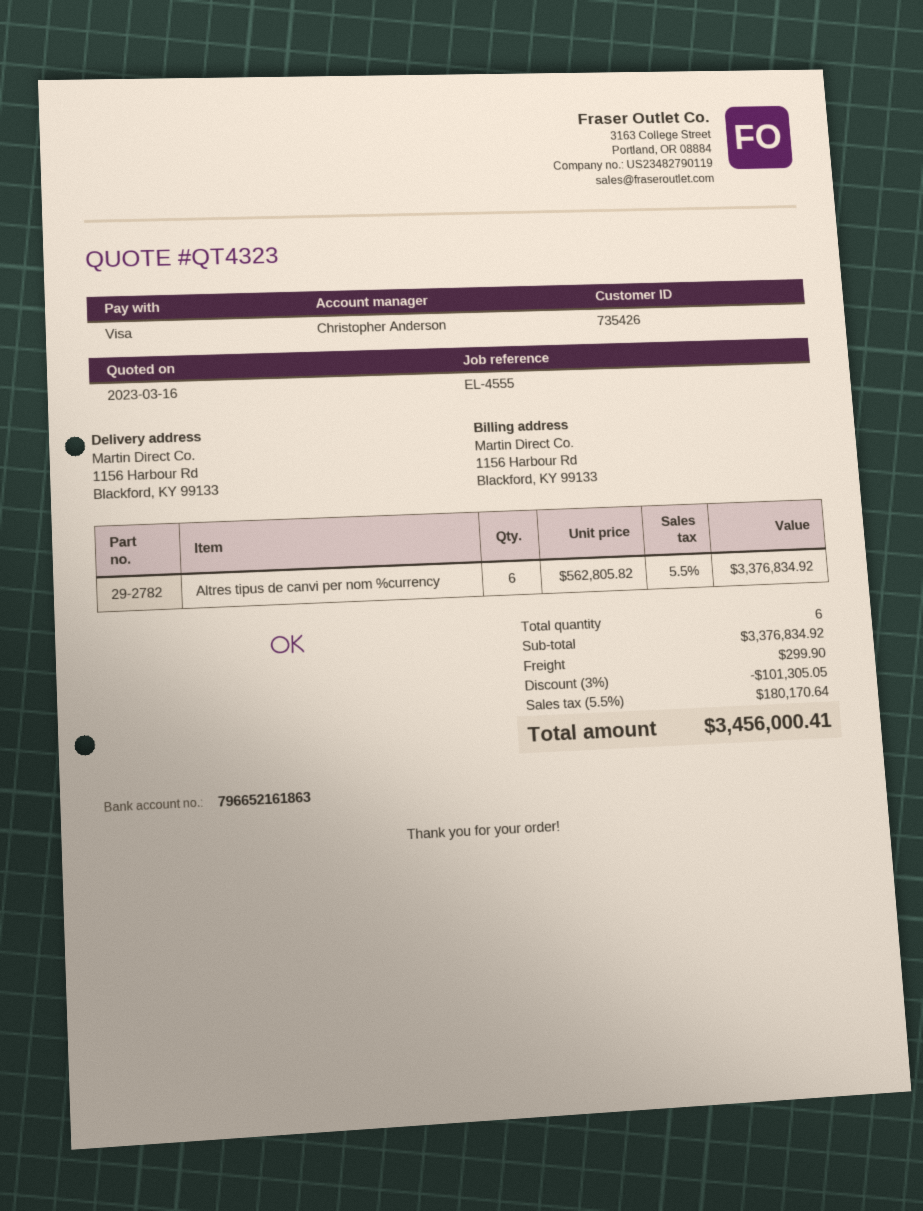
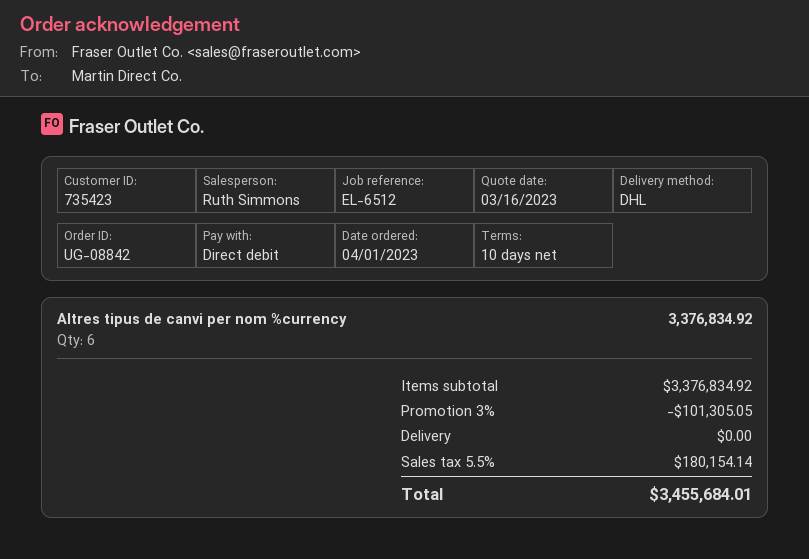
customer number: 735426 -> 735423
reference: EL-4555 -> EL-6512
sales rep: Christopher Anderson -> Ruth Simmons
payment method: Visa -> direct debit
shipping: 299.90 -> 0.00
tax: 5.5% = 180170.64 -> 5.5% = 180154.14
total: 3456000.41 -> 3455684.01

